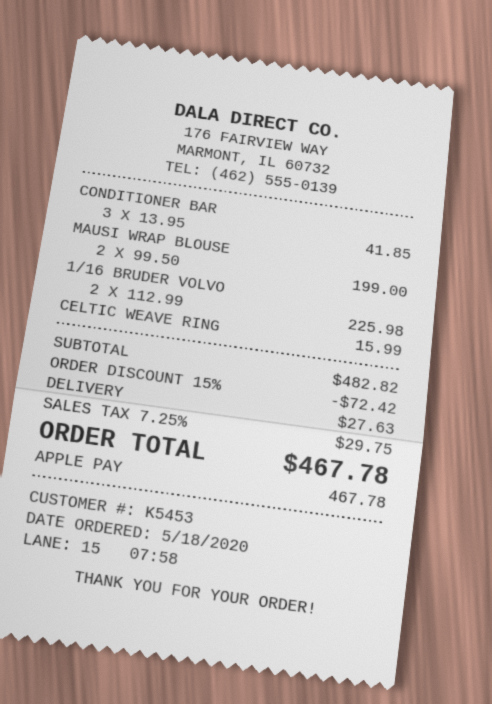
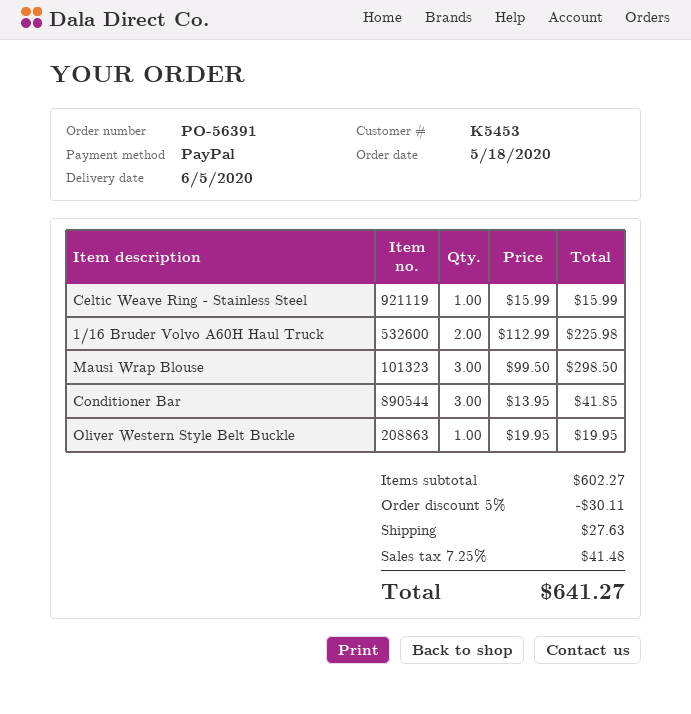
payment method: Apple Pay -> PayPal
MAUSI WRAP BLOUSE: 2 x 99.50 = 199.00 -> 3 x 99.50 = 298.50
Oliver Western Style Belt Buckle: none -> 1 x 19.95 = 19.95
subtotal: 482.82 -> 602.27
discount: 15% = 72.42 -> 5% = 30.11
tax: 7.25% = 29.75 -> 7.25% = 41.48
total: 467.78 -> 641.27

